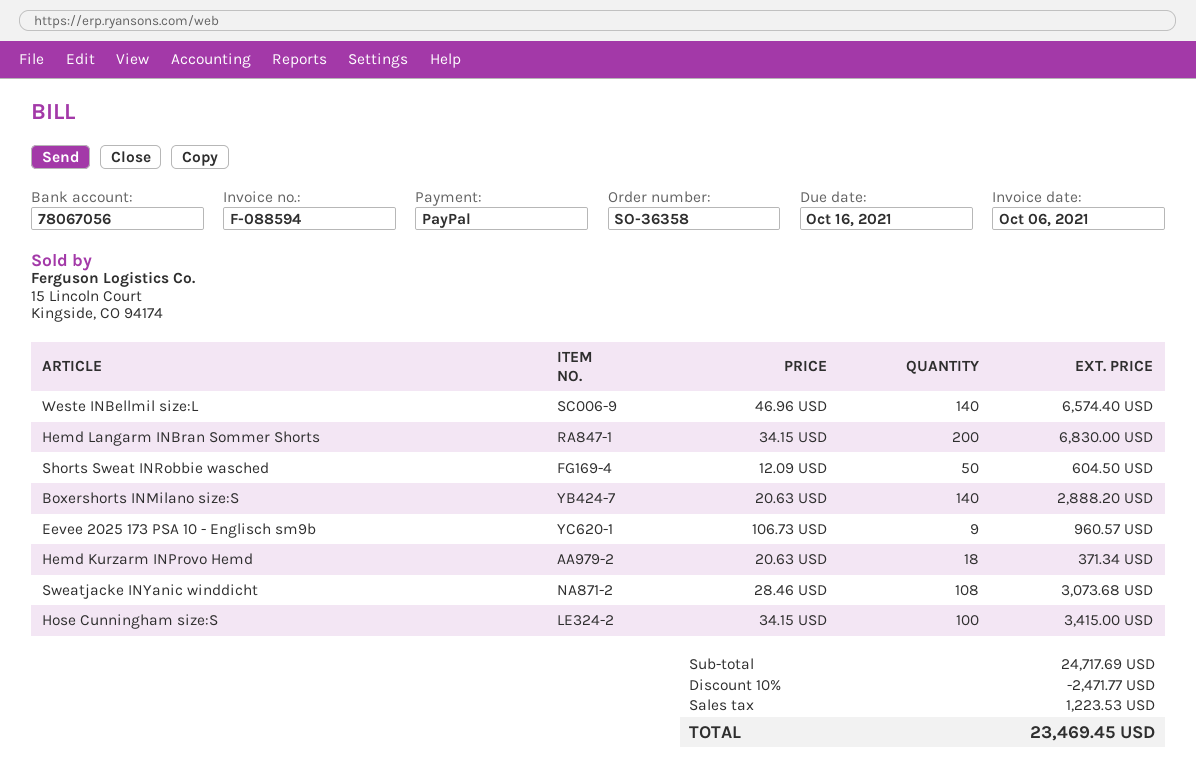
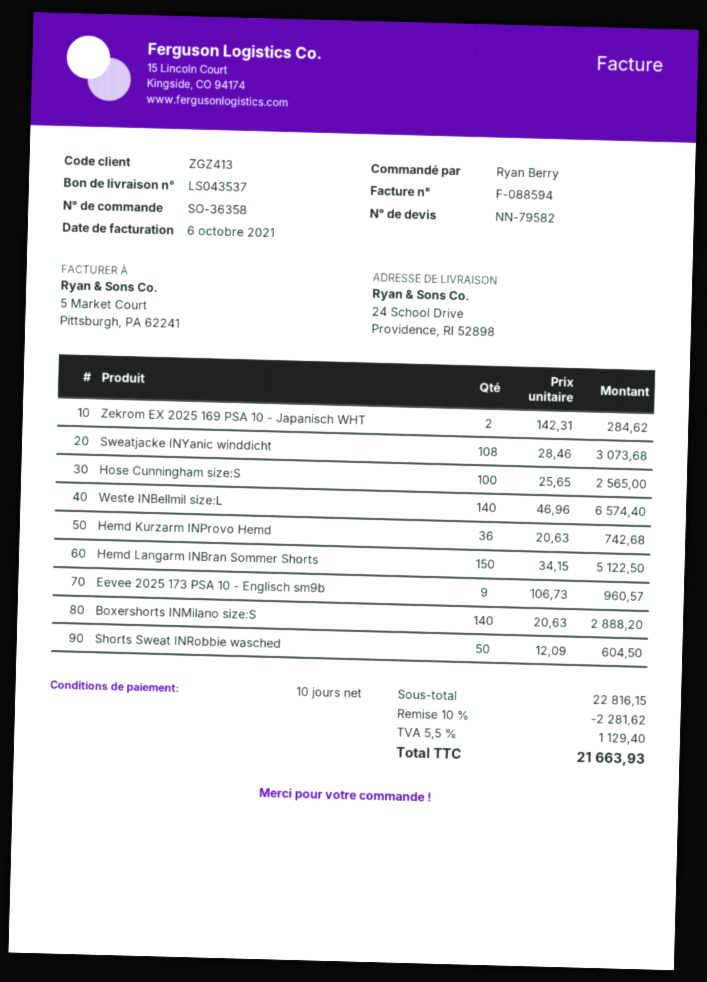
Hemd Langarm INBran Sommer Shorts: 200 x 34.15 = 6830.00 -> 150 x 34.15 = 5122.50
Hemd Kurzarm INProvo Hemd: 18 x 20.63 = 371.34 -> 36 x 20.63 = 742.68
Hose Cunningham size:S: 100 x 34.15 = 3415.00 -> 100 x 25.65 = 2565.00
Zekrom EX 2025 169 PSA 10 - Japanisch WHT: none -> 2 x 142.31 = 284.62
subtotal: 24717.69 -> 22816.15
discount: 10% = 2471.77 -> 10% = 2281.62
tax: 1223.53 -> 1129.40
total: 23469.45 -> 21663.93

